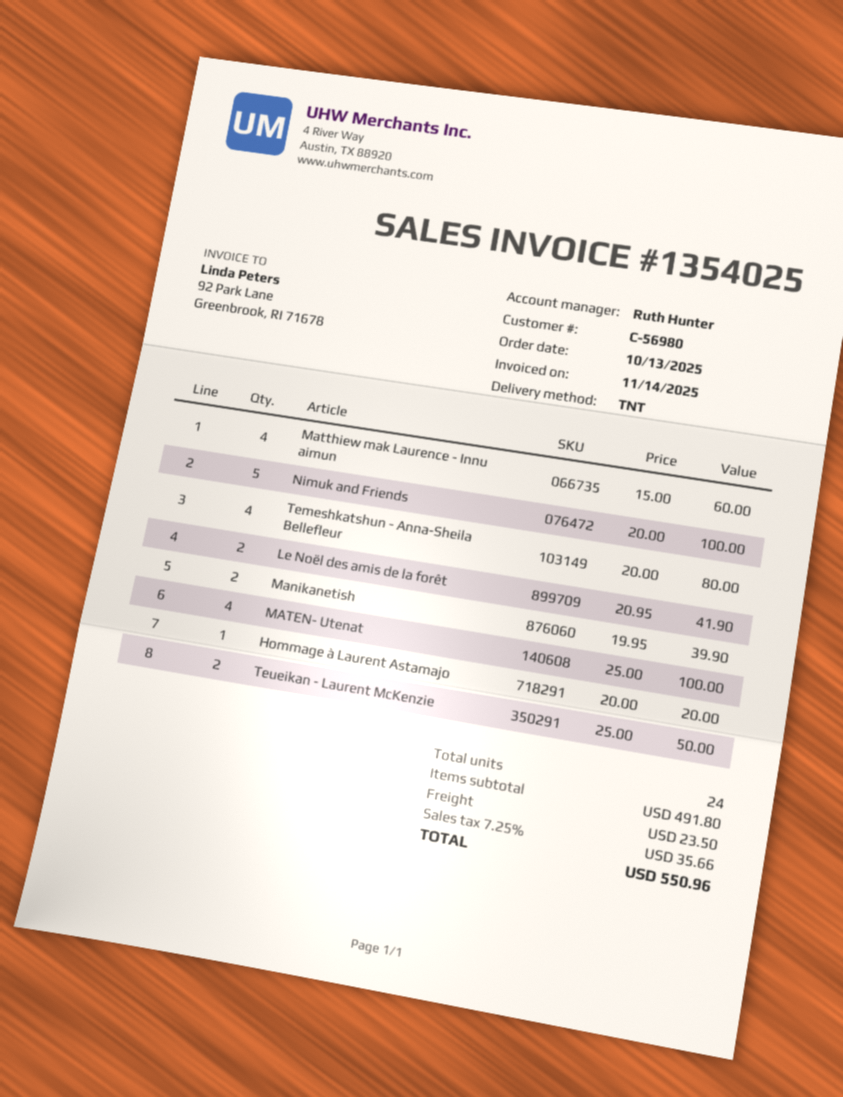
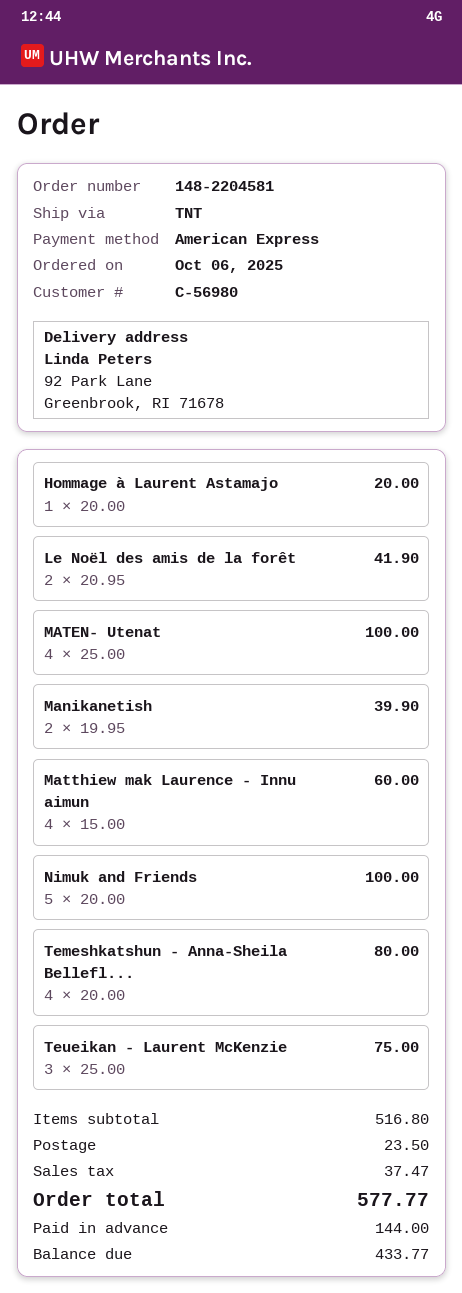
order date: 2025-10-13 -> 2025-10-06
Teueikan - Laurent McKenzie: 2 x 25.00 = 50.00 -> 3 x 25.00 = 75.00
subtotal: 491.80 -> 516.80
tax: 35.66 -> 37.47
total: 550.96 -> 577.77

